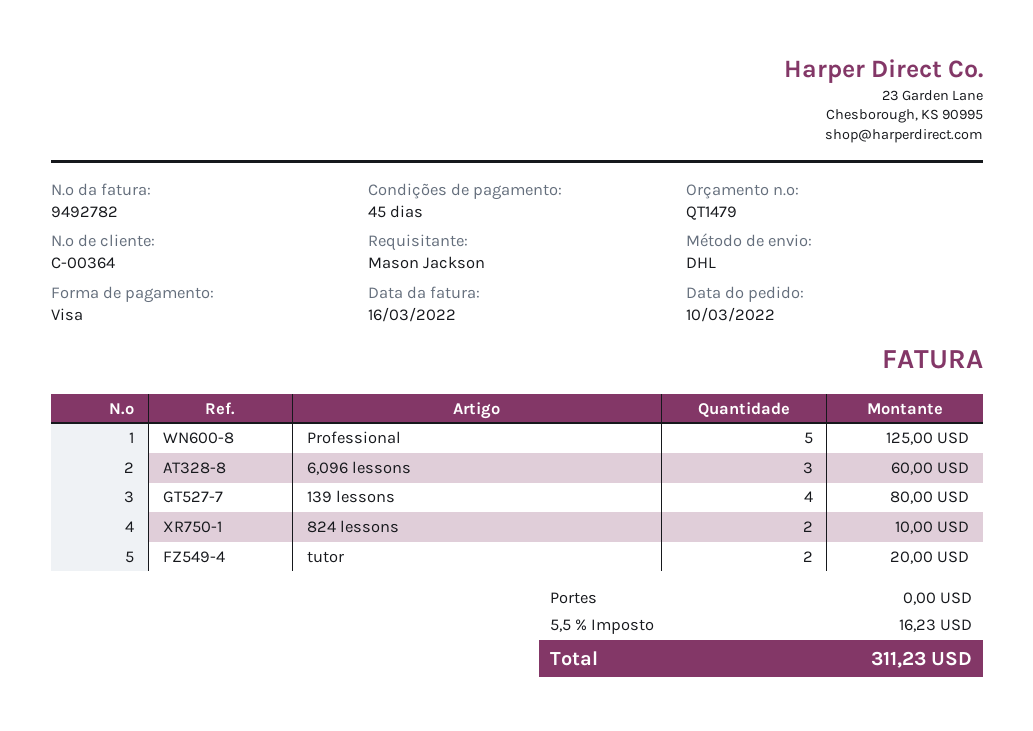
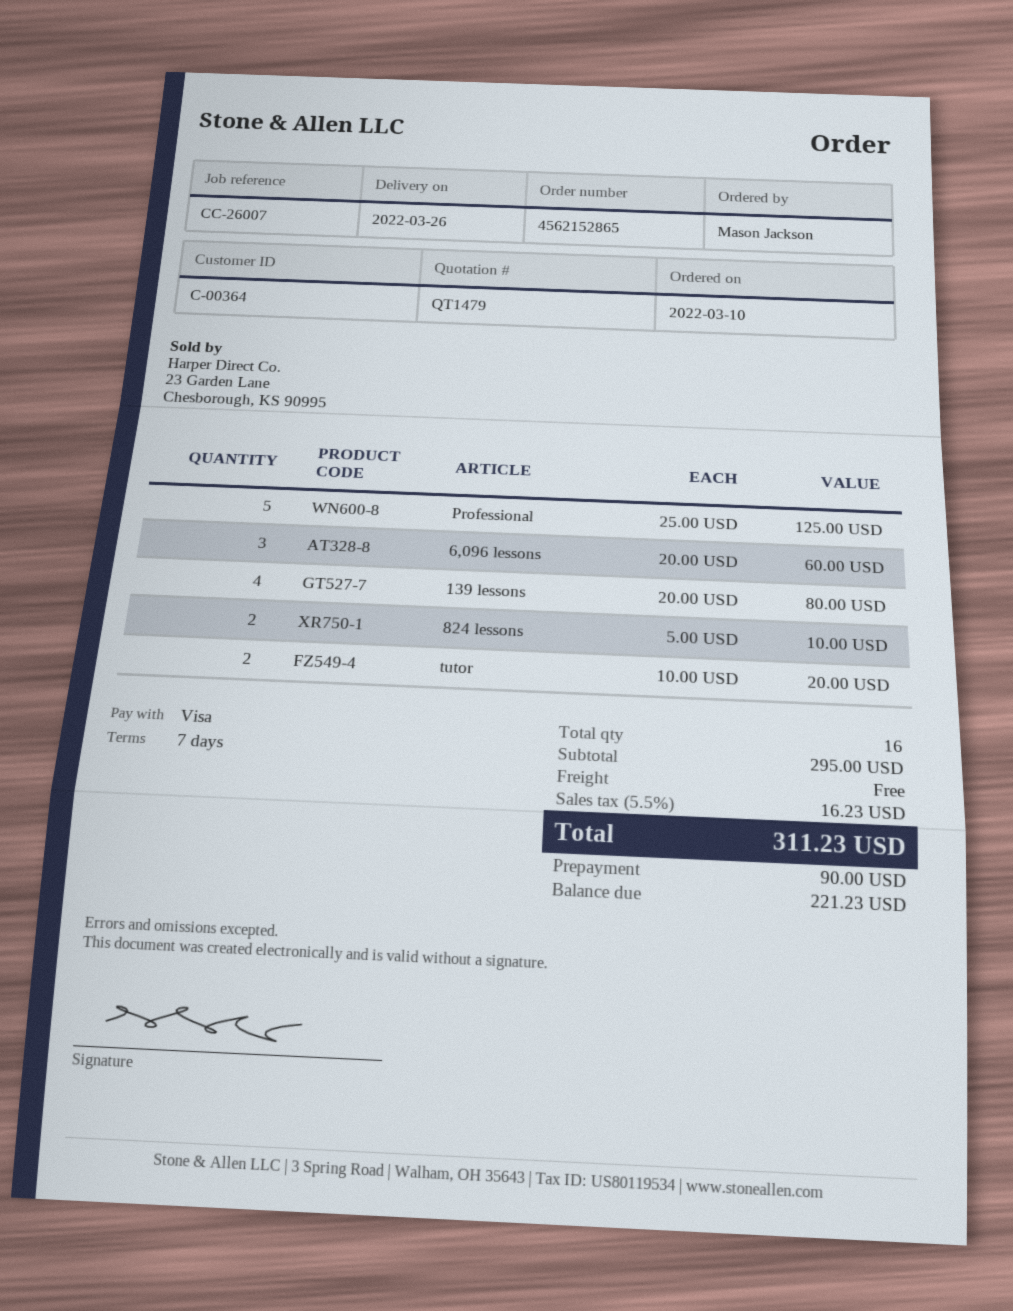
payment terms: 45 days -> 7 days

